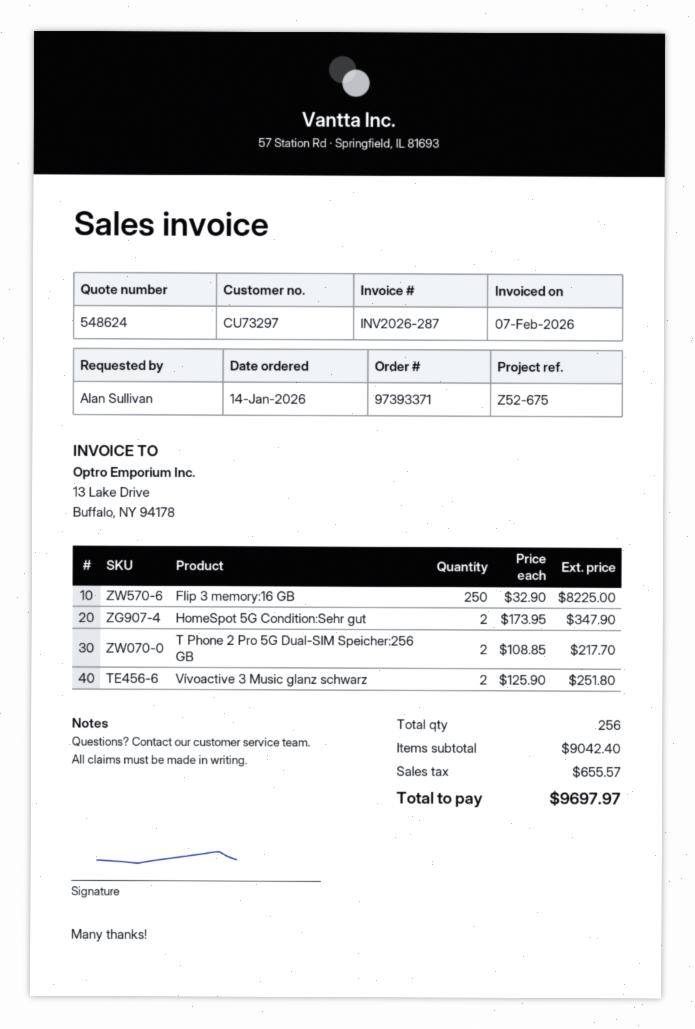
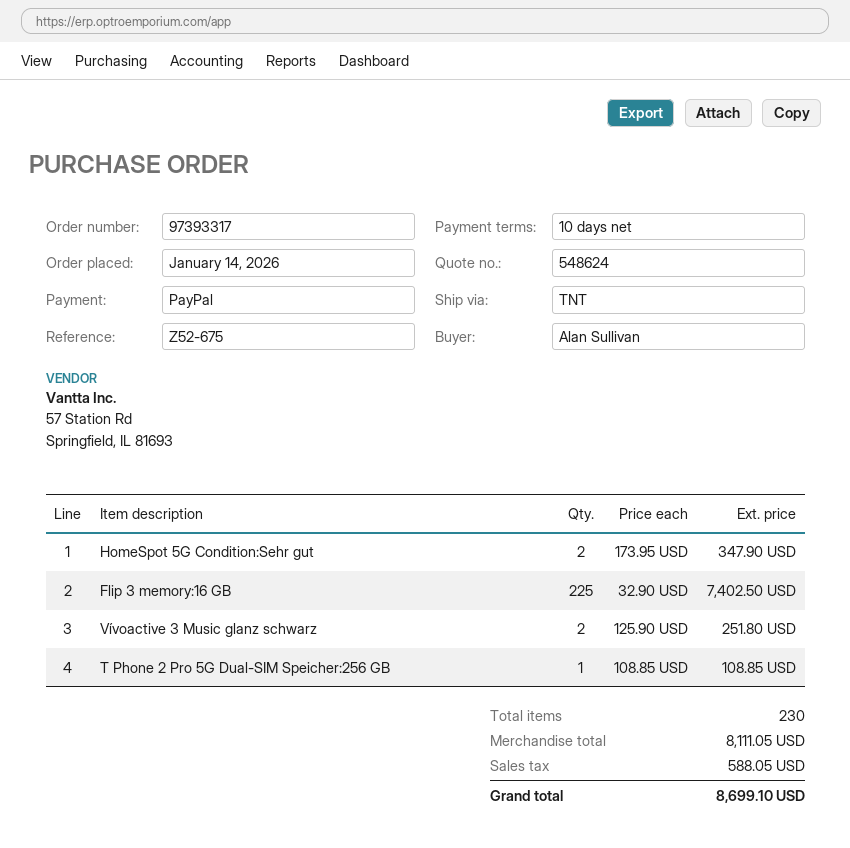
order number: 97393371 -> 97393317
Flip 3 memory:16 GB: 250 x 32.90 = 8225.00 -> 225 x 32.90 = 7402.50
T Phone 2 Pro 5G Dual-SIM Speicher:256 GB: 2 x 108.85 = 217.70 -> 1 x 108.85 = 108.85
total quantity: 256 -> 230
subtotal: 9042.40 -> 8111.05
tax: 655.57 -> 588.05
total: 9697.97 -> 8699.10

